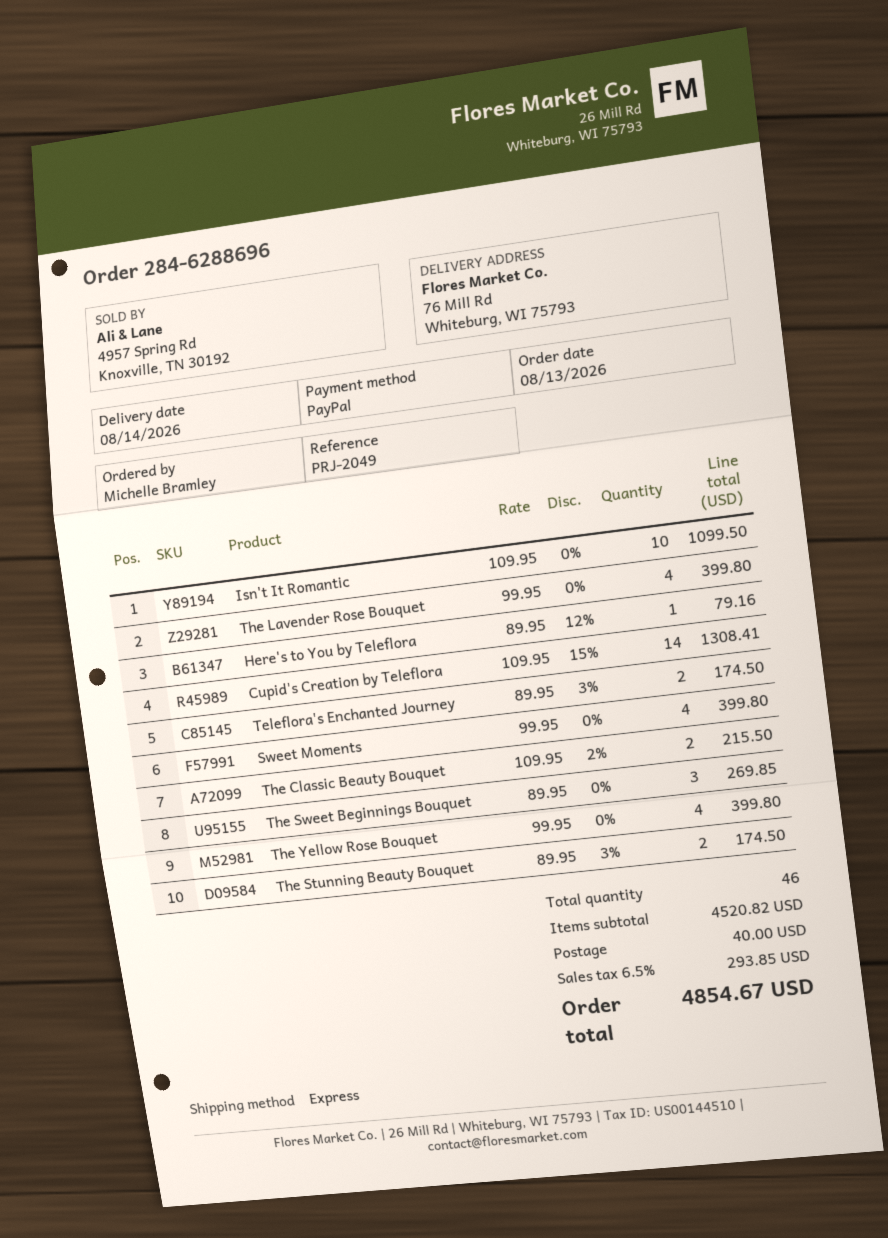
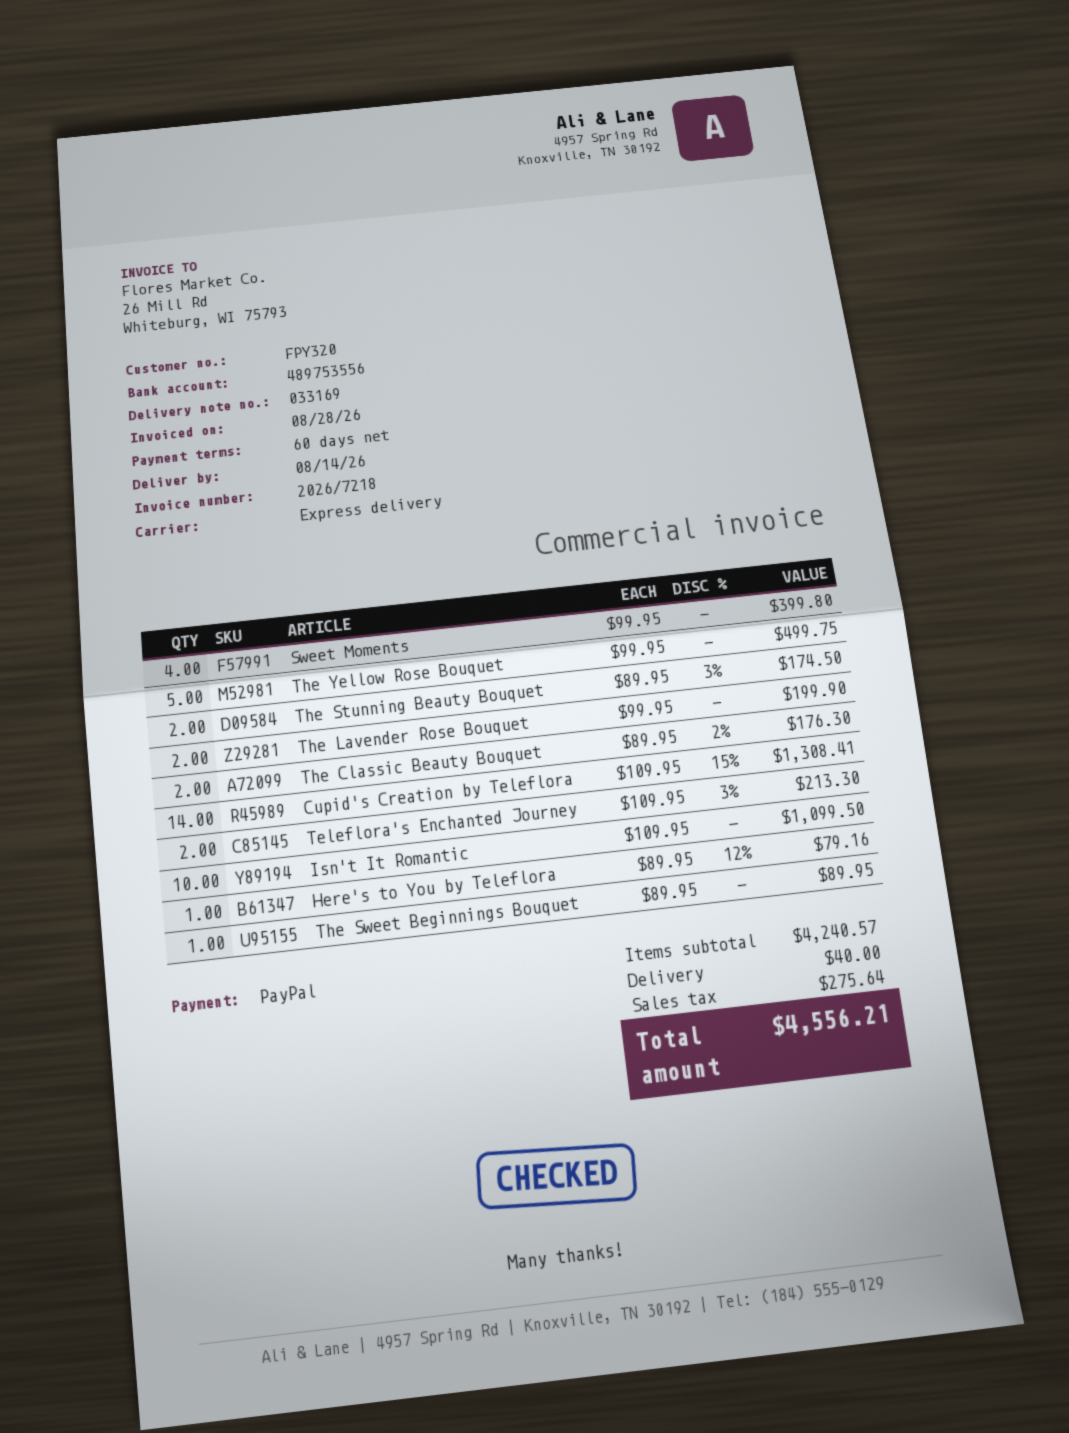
The Lavender Rose Bouquet: 4 x 99.95 = 399.80 -> 2 x 99.95 = 199.90
Teleflora's Enchanted Journey: 2 x 89.95 - 3% = 174.50 -> 2 x 109.95 - 3% = 213.30
The Classic Beauty Bouquet: 2 x 109.95 - 2% = 215.50 -> 2 x 89.95 - 2% = 176.30
The Sweet Beginnings Bouquet: 3 x 89.95 = 269.85 -> 1 x 89.95 = 89.95
The Yellow Rose Bouquet: 4 x 99.95 = 399.80 -> 5 x 99.95 = 499.75
subtotal: 4520.82 -> 4240.57
tax: 293.85 -> 275.64
total: 4854.67 -> 4556.21

